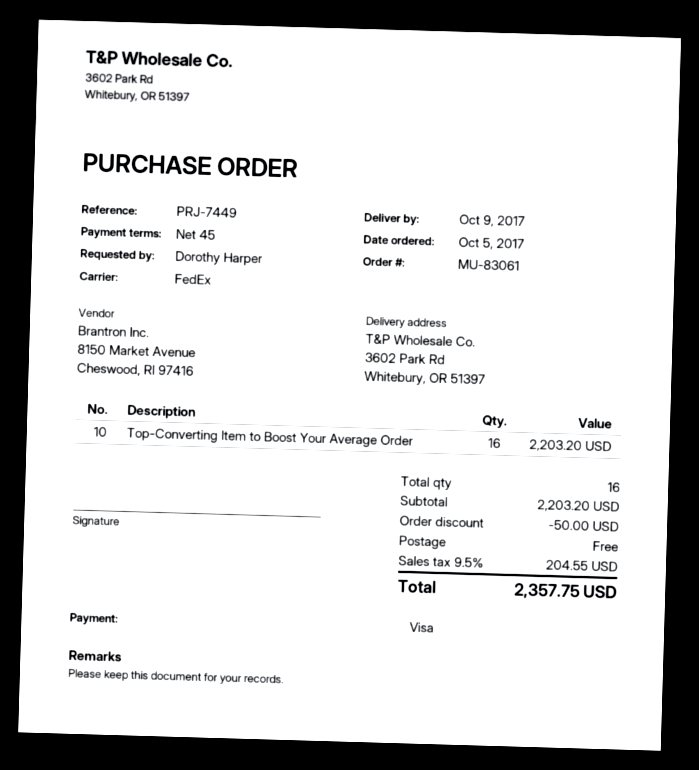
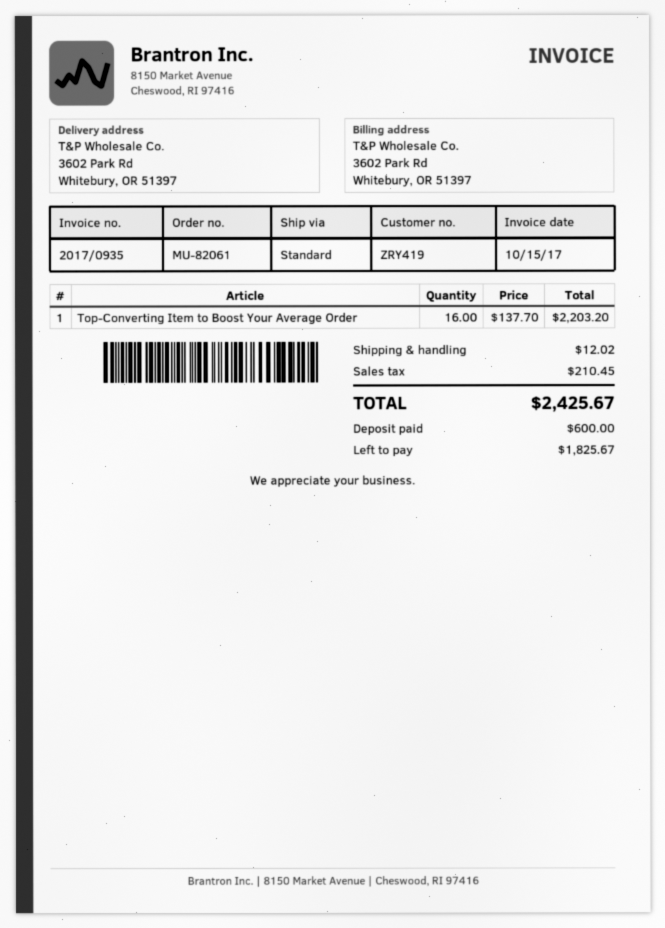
order number: MU-83061 -> MU-82061
shipping method: FedEx -> standard
discount: 50.00 -> none
shipping: 0.00 -> 12.02
tax: 204.55 -> 210.45
total: 2357.75 -> 2425.67

